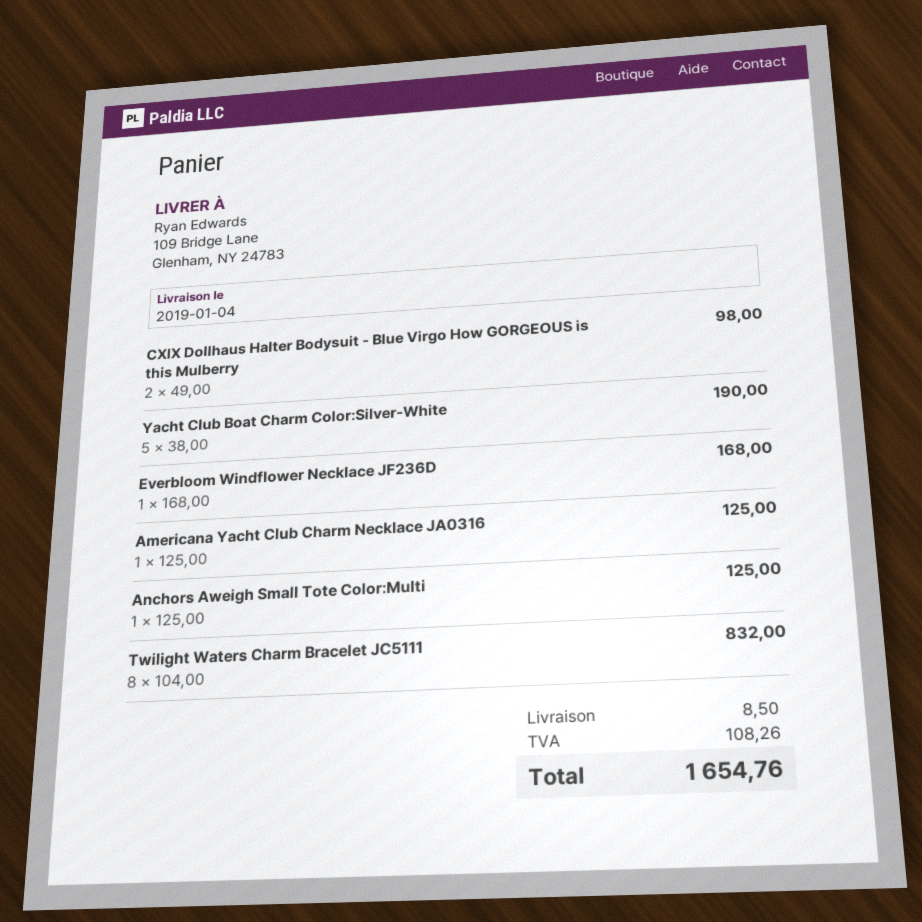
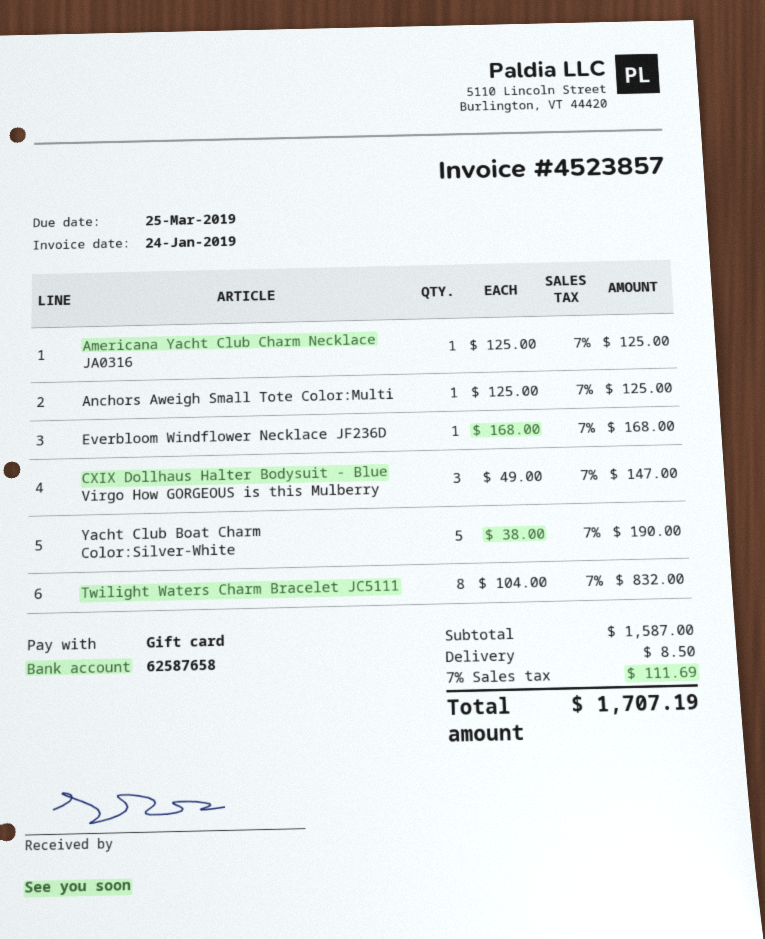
CXIX Dollhaus Halter Bodysuit - Blue Virgo How GORGEOUS is this Mulberry: 2 x 49.00 = 98.00 -> 3 x 49.00 = 147.00
tax: 108.26 -> 111.69
total: 1654.76 -> 1707.19

